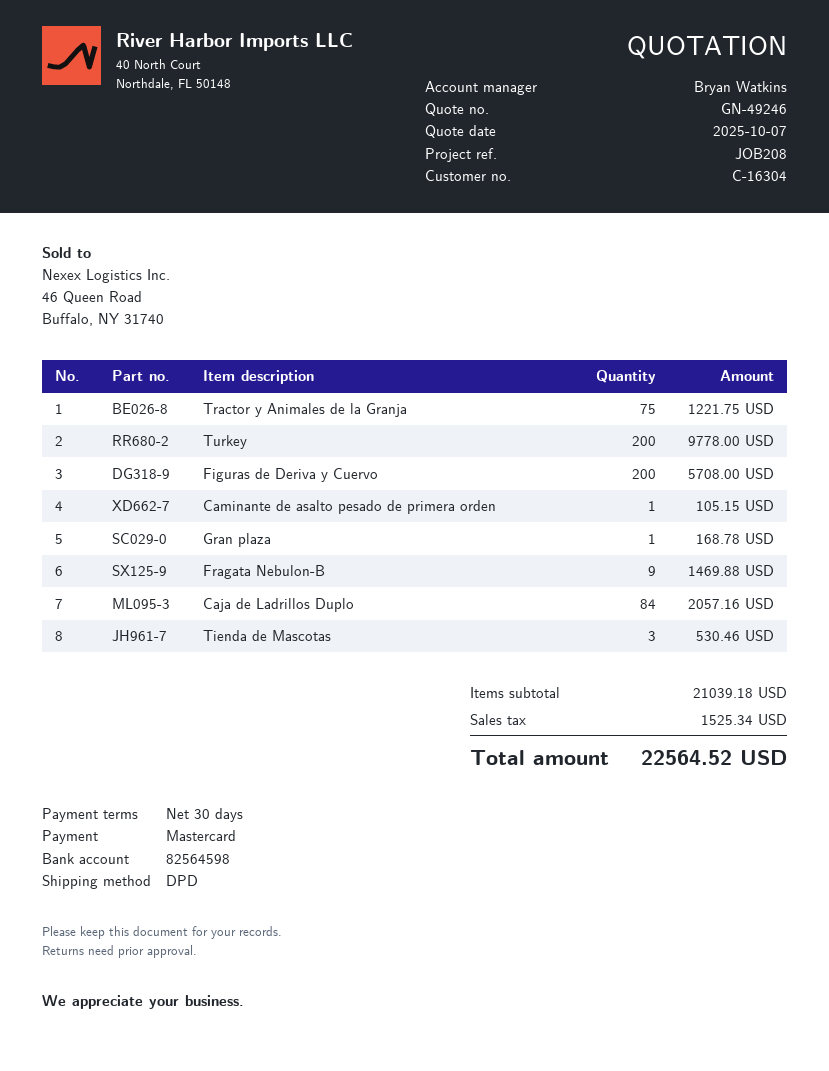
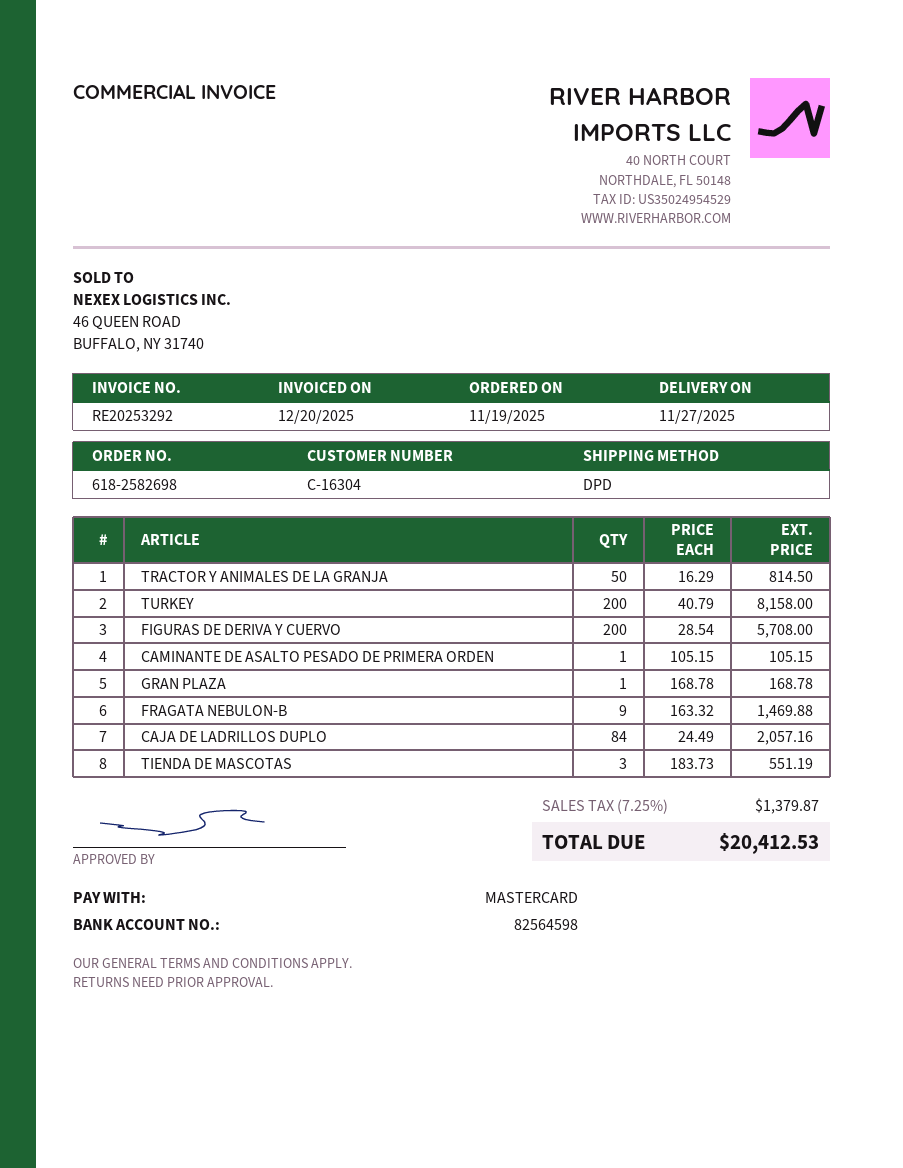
Tractor y Animales de la Granja: 75 for 1221.75 -> 50 for 814.50
Turkey: 200 for 9778.00 -> 200 for 8158.00
Tienda de Mascotas: 3 for 530.46 -> 3 for 551.19
tax: 1525.34 -> 1379.87
total: 22564.52 -> 20412.53

